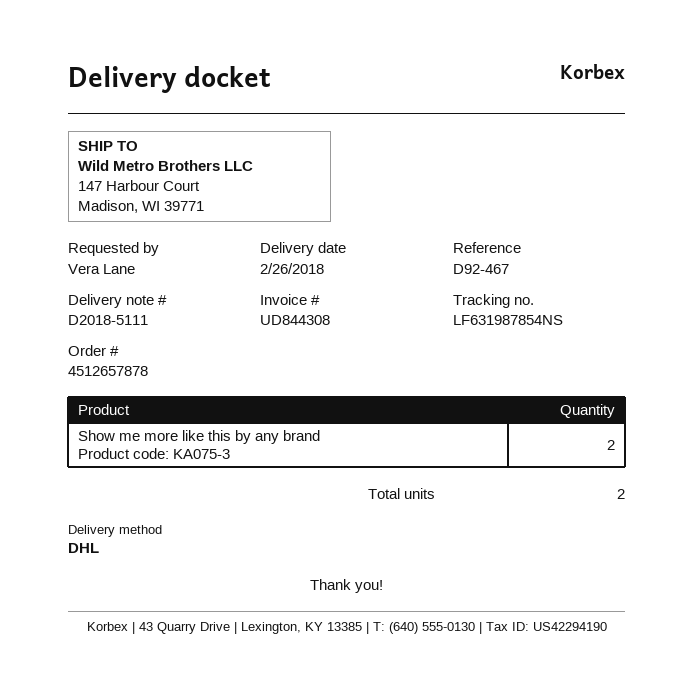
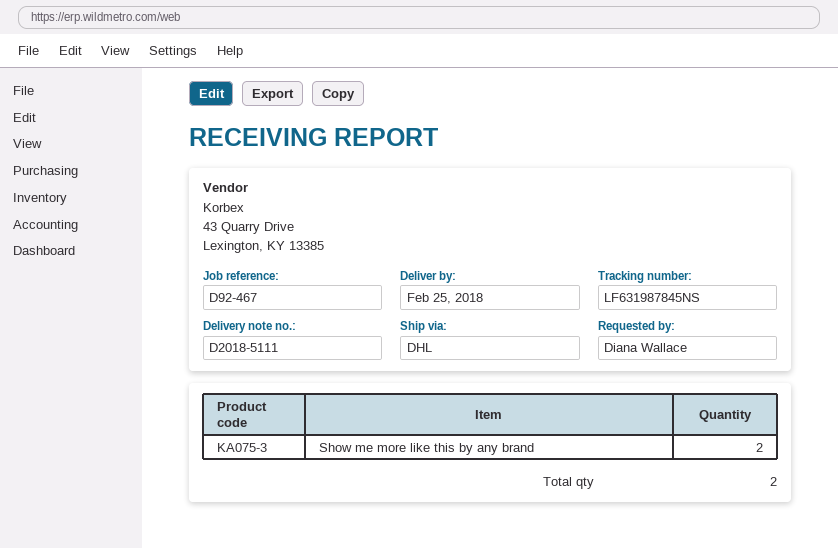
delivery date: 2018-02-26 -> 2018-02-25
ordered by: Vera Lane -> Diana Wallace
tracking number: LF631987854NS -> LF631987845NS

